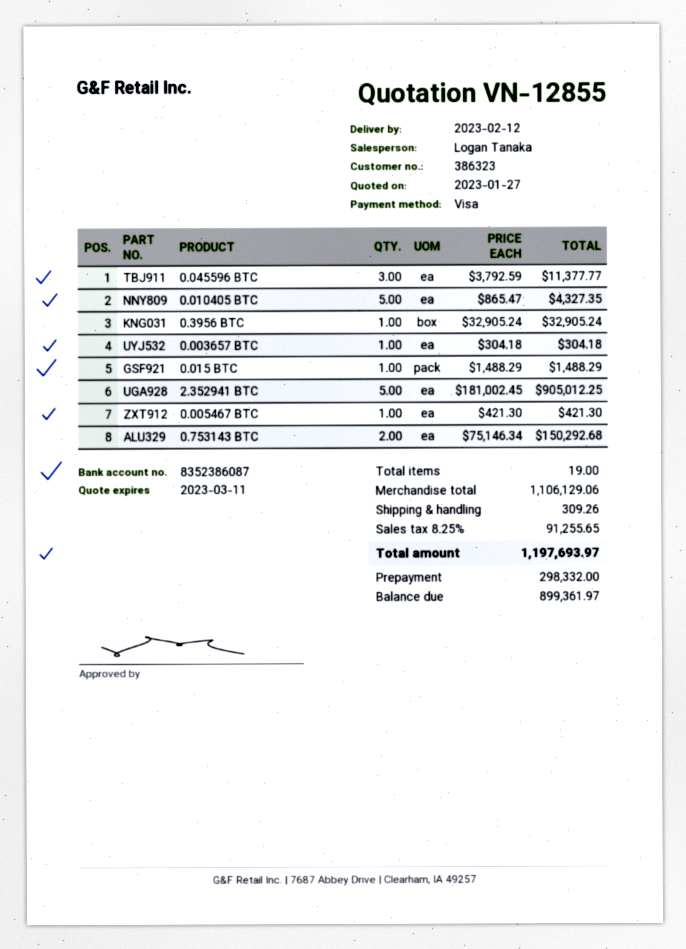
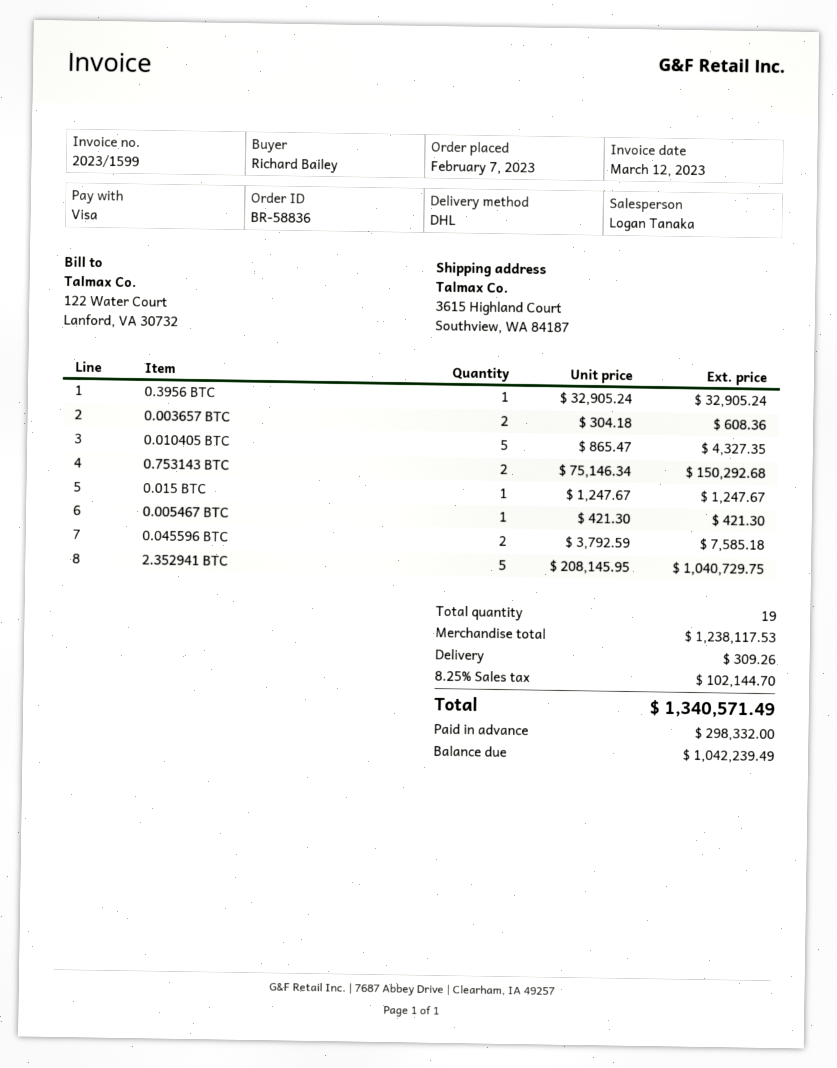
0.045596 BTC: 3 x 3792.59 = 11377.77 -> 2 x 3792.59 = 7585.18
0.003657 BTC: 1 x 304.18 = 304.18 -> 2 x 304.18 = 608.36
0.015 BTC: 1 x 1488.29 = 1488.29 -> 1 x 1247.67 = 1247.67
2.352941 BTC: 5 x 181002.45 = 905012.25 -> 5 x 208145.95 = 1040729.75
subtotal: 1106129.06 -> 1238117.53
tax: 8.25% = 91255.65 -> 8.25% = 102144.70
total: 1197693.97 -> 1340571.49
balance: 899361.97 -> 1042239.49

